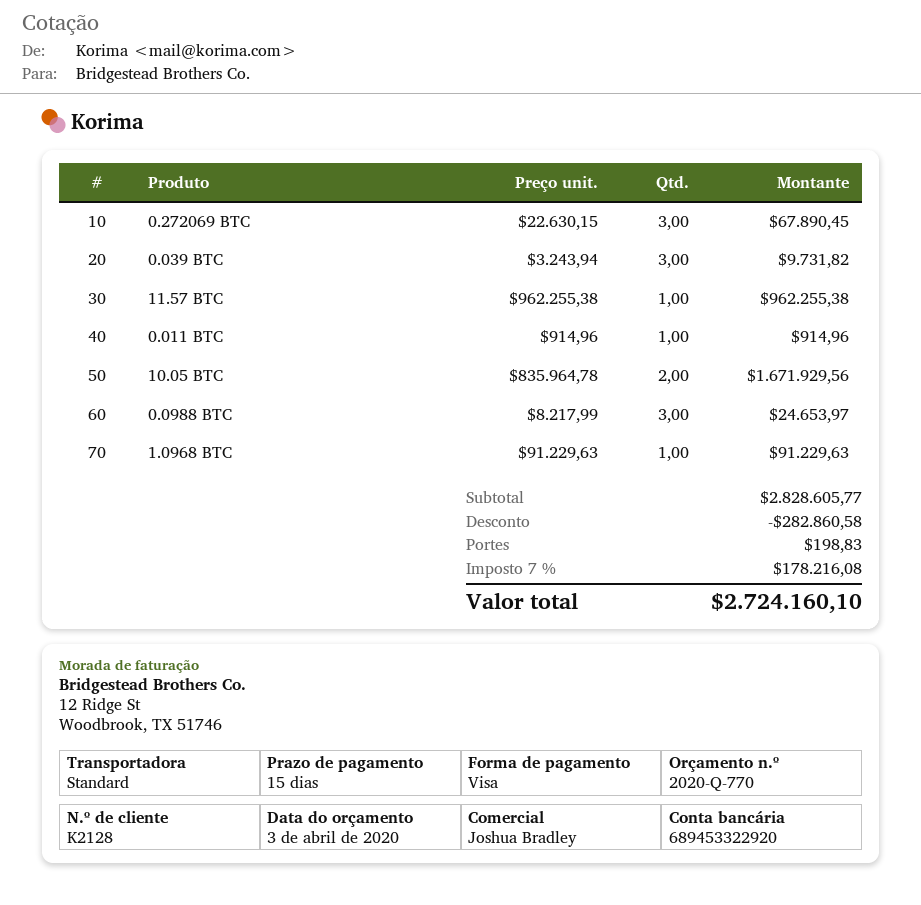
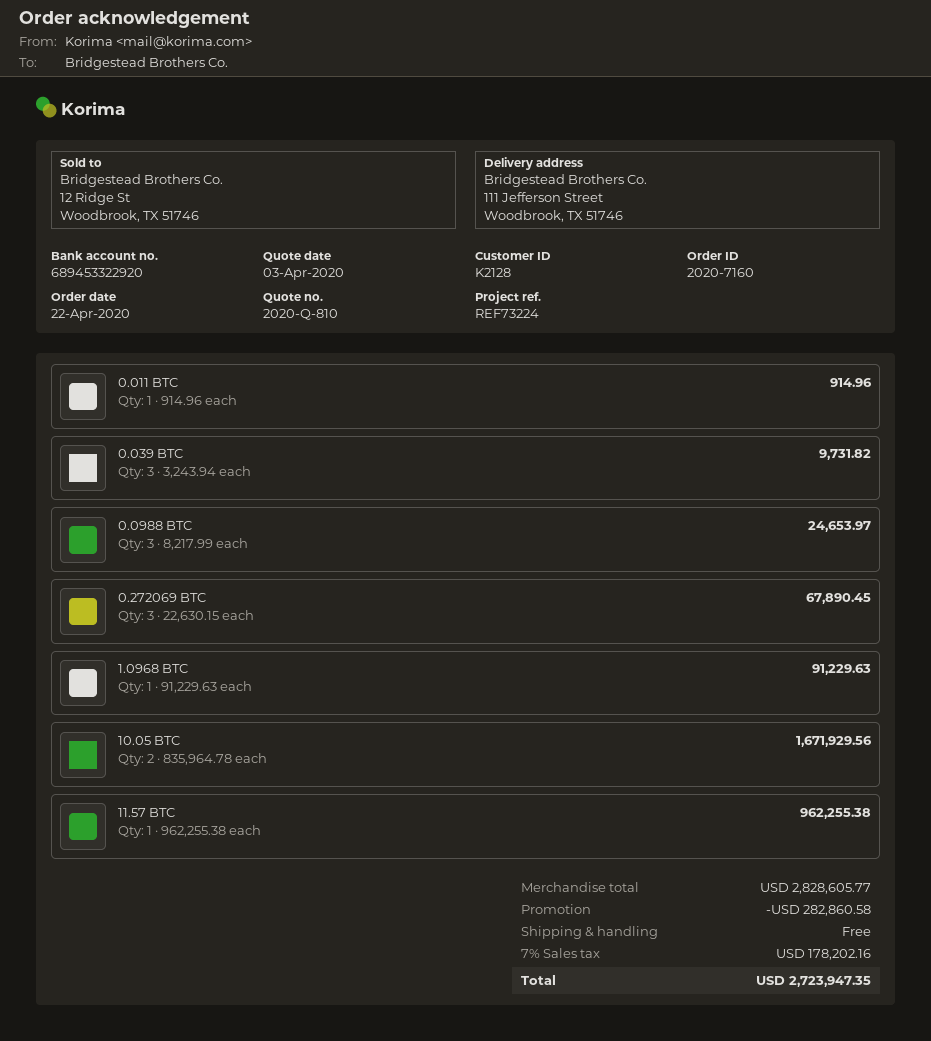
quote number: 2020-Q-770 -> 2020-Q-810
shipping: 198.83 -> 0.00
tax: 7% = 178216.08 -> 7% = 178202.16
total: 2724160.10 -> 2723947.35

